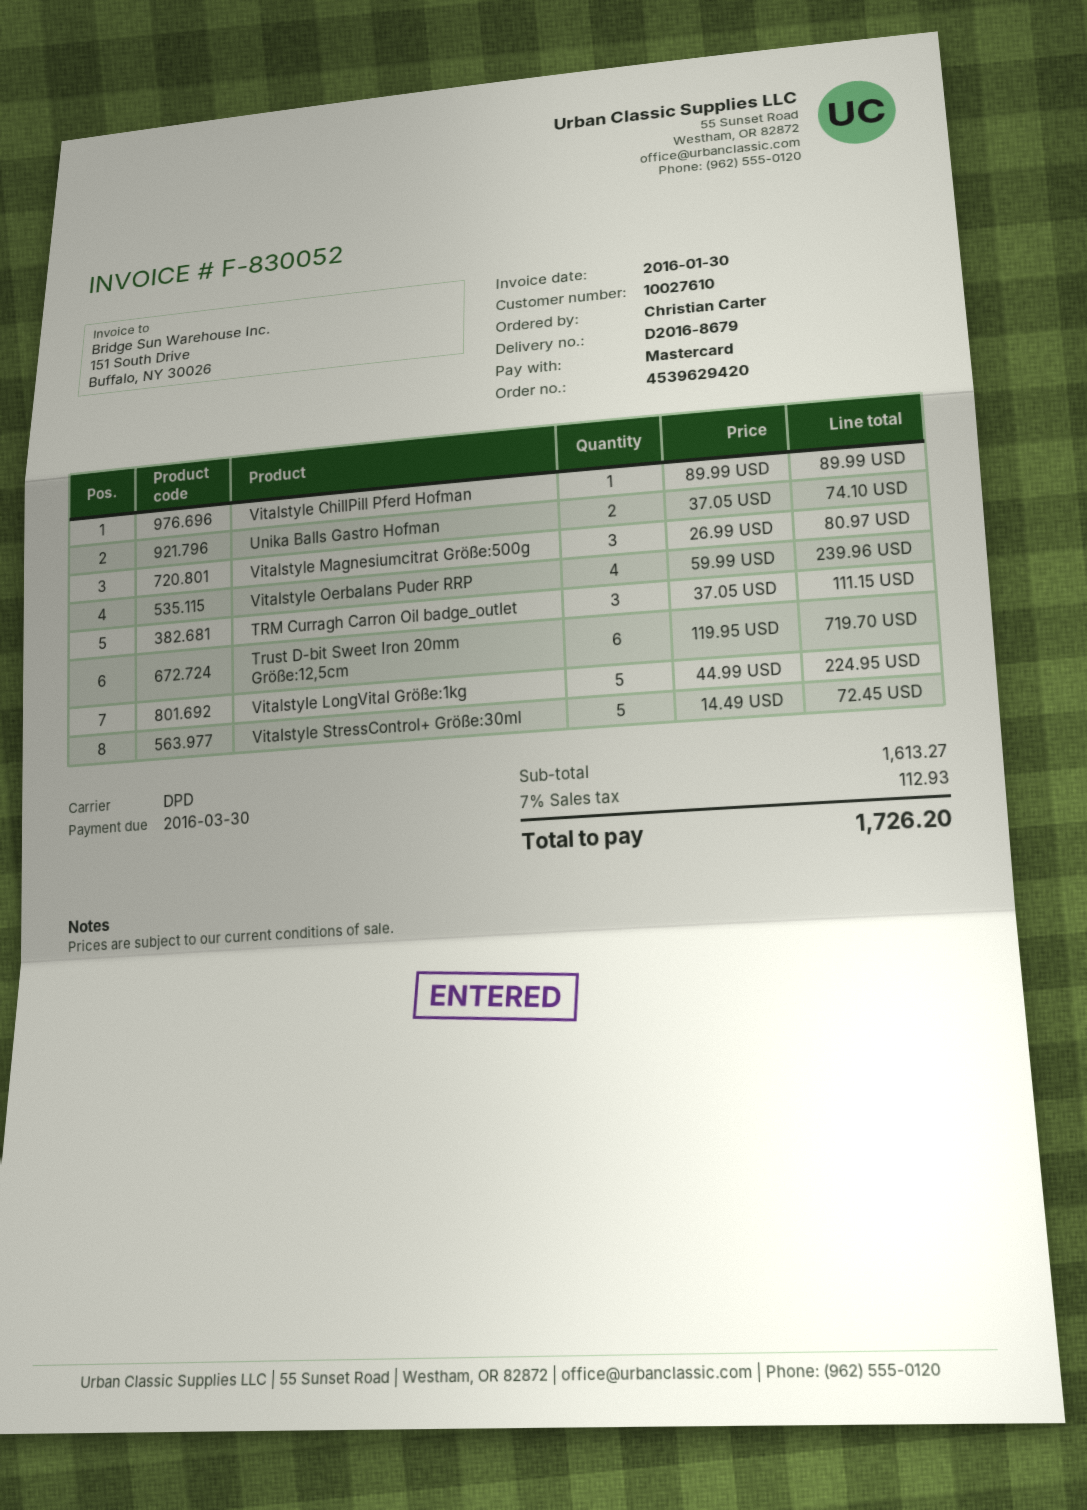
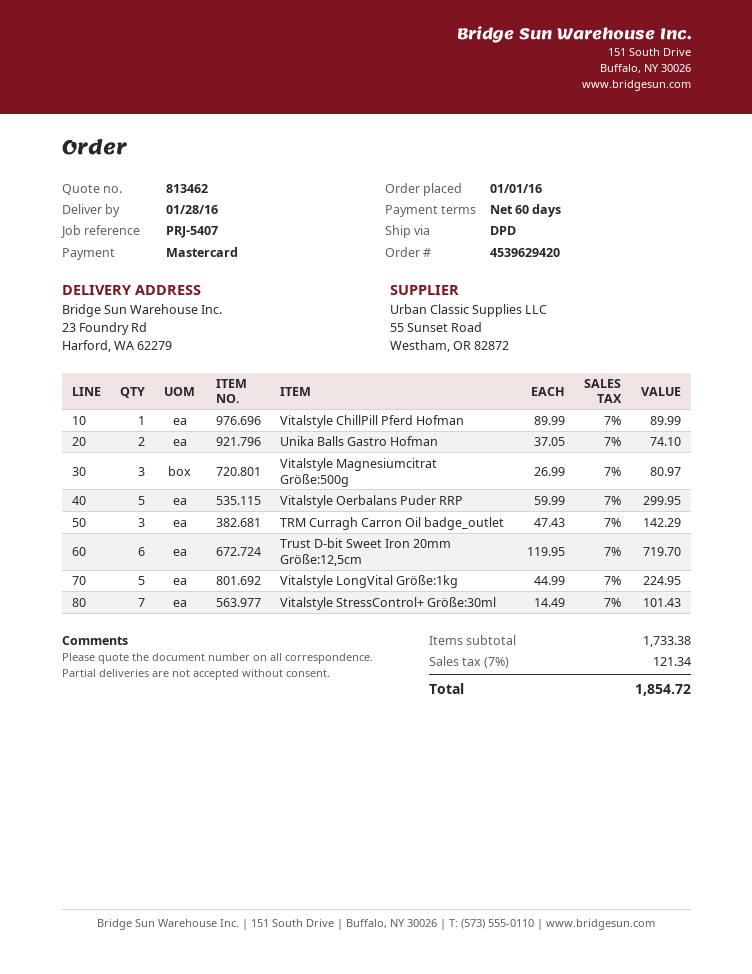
Vitalstyle Oerbalans Puder RRP: 4 x 59.99 = 239.96 -> 5 x 59.99 = 299.95
TRM Curragh Carron Oil badge_outlet: 3 x 37.05 = 111.15 -> 3 x 47.43 = 142.29
Vitalstyle StressControl+ Größe:30ml: 5 x 14.49 = 72.45 -> 7 x 14.49 = 101.43
subtotal: 1613.27 -> 1733.38
tax: 7% = 112.93 -> 7% = 121.34
total: 1726.20 -> 1854.72

